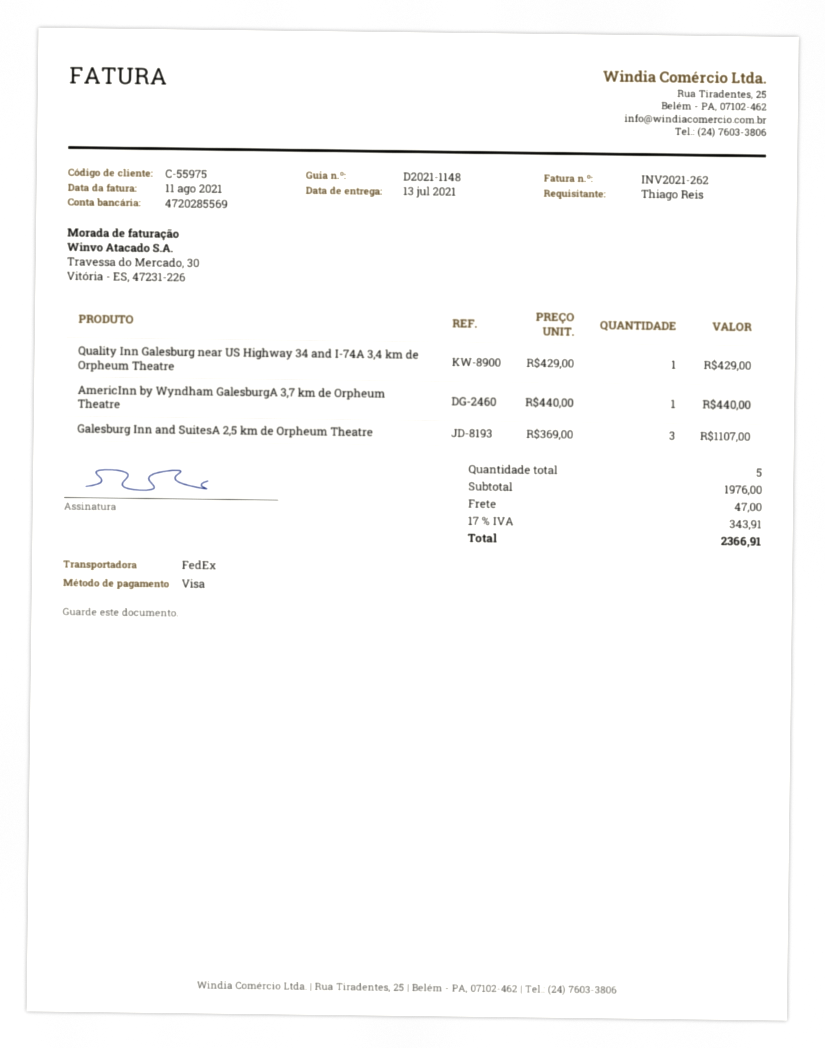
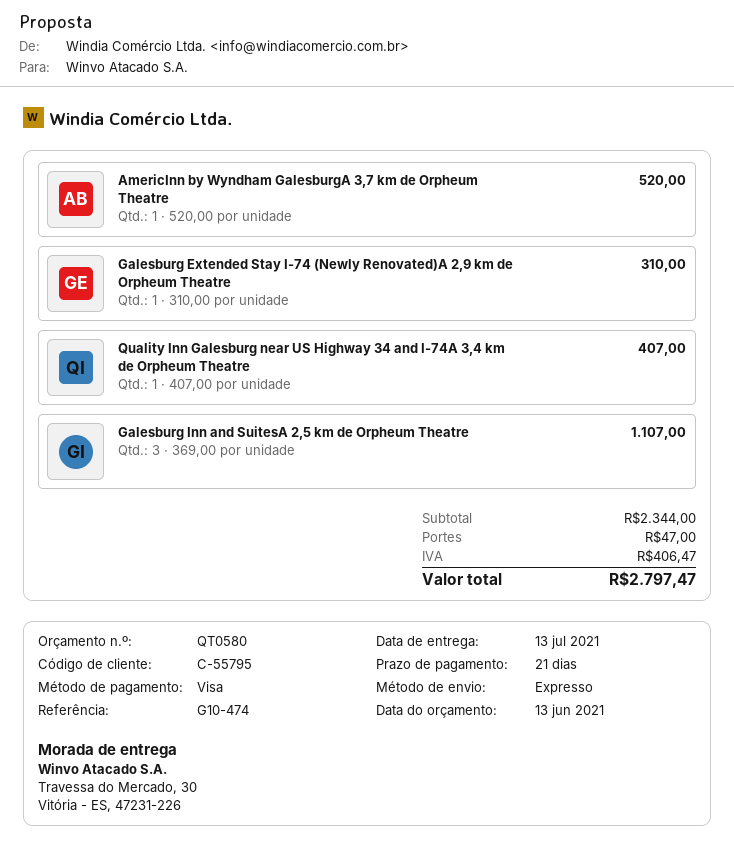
customer number: C-55975 -> C-55795
shipping method: FedEx -> express
Quality Inn Galesburg near US Highway 34 and I-74A 3,4 km de Orpheum Theatre: 1 x 429.00 = 429.00 -> 1 x 407.00 = 407.00
AmericInn by Wyndham GalesburgA 3,7 km de Orpheum Theatre: 1 x 440.00 = 440.00 -> 1 x 520.00 = 520.00
Galesburg Extended Stay I-74 (Newly Renovated)A 2,9 km de Orpheum Theatre: none -> 1 x 310.00 = 310.00
subtotal: 1976.00 -> 2344.00
tax: 343.91 -> 406.47
total: 2366.91 -> 2797.47

